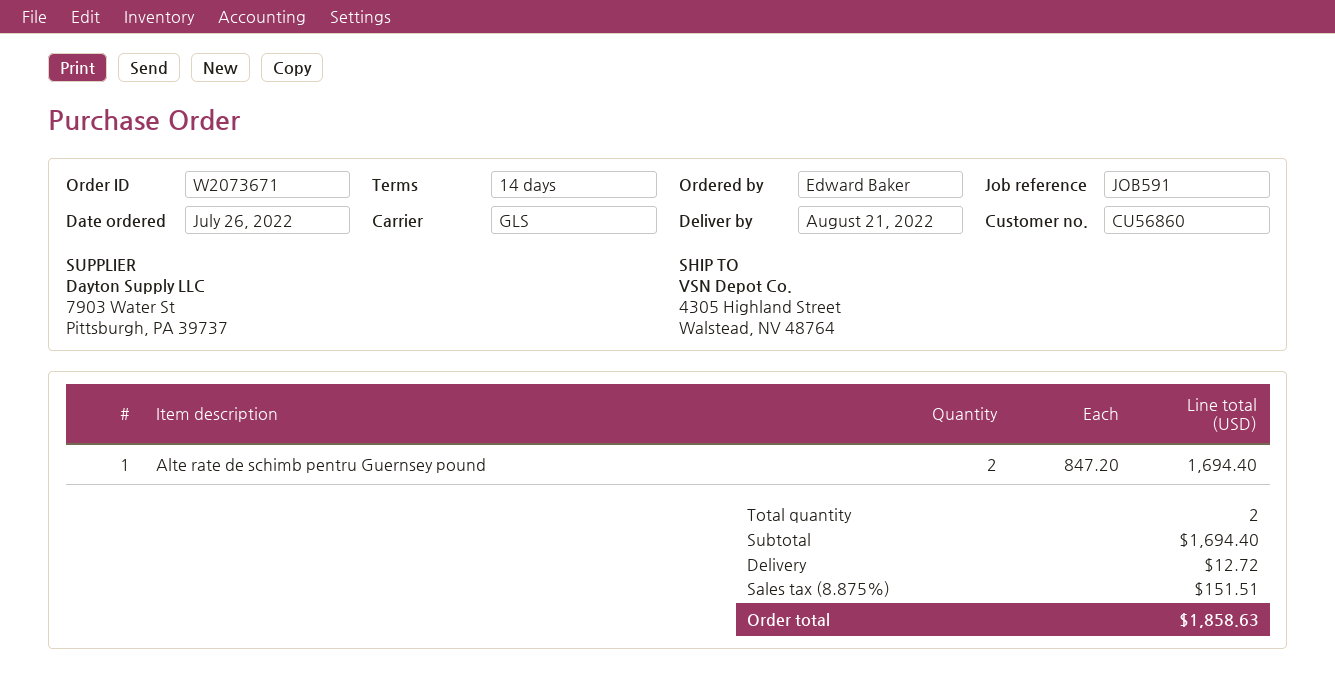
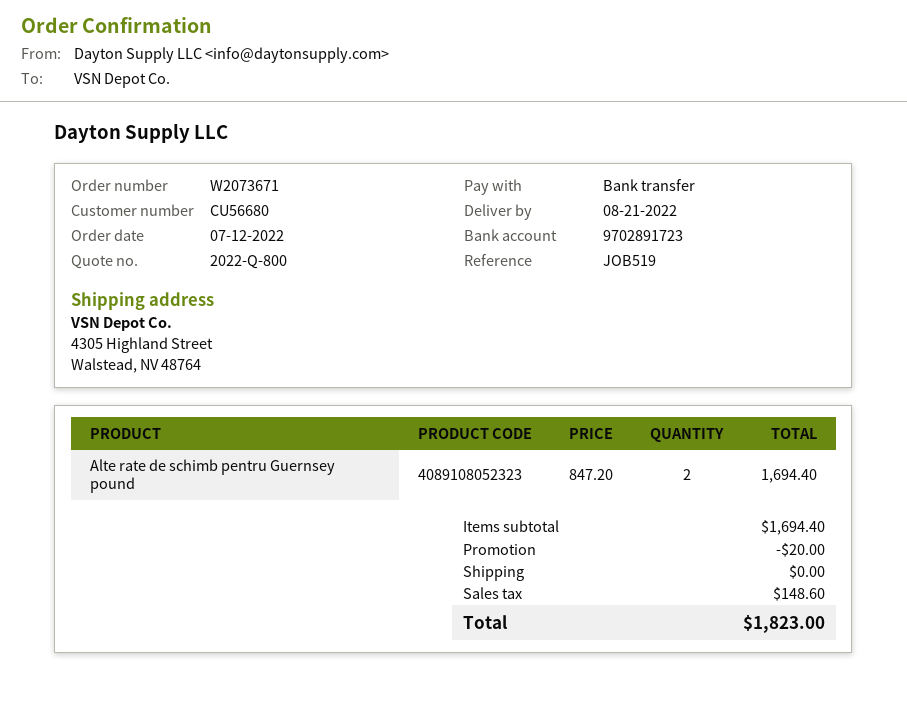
order date: 2022-07-26 -> 2022-07-12
customer number: CU56860 -> CU56680
reference: JOB591 -> JOB519
discount: none -> 20.00
shipping: 12.72 -> 0.00
tax: 151.51 -> 148.60
total: 1858.63 -> 1823.00

